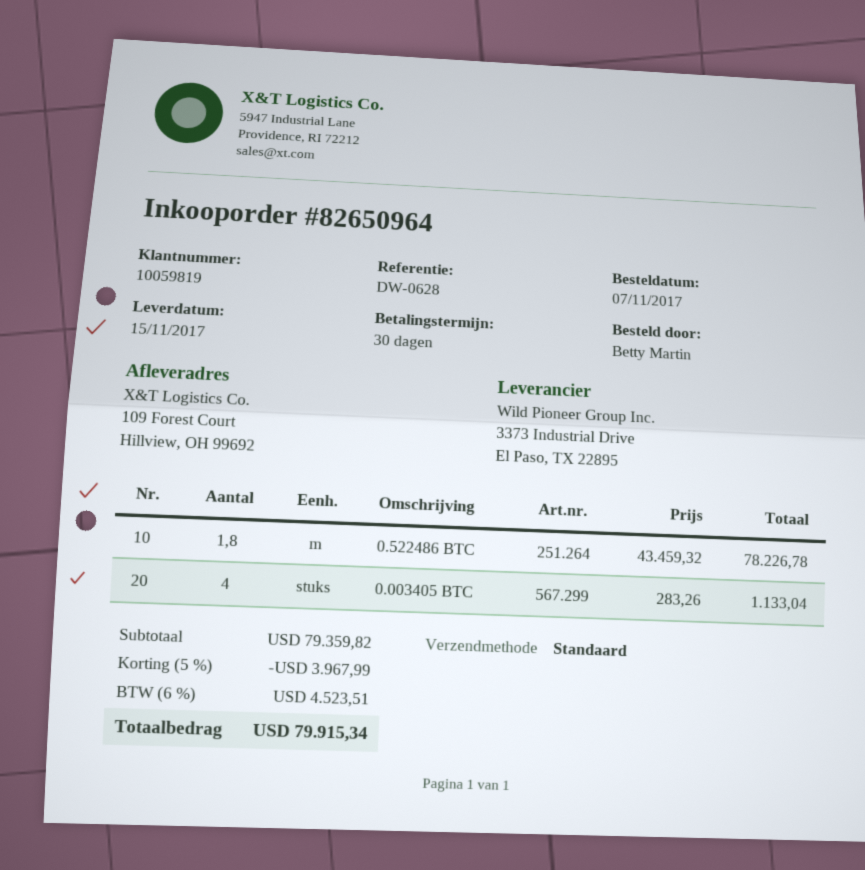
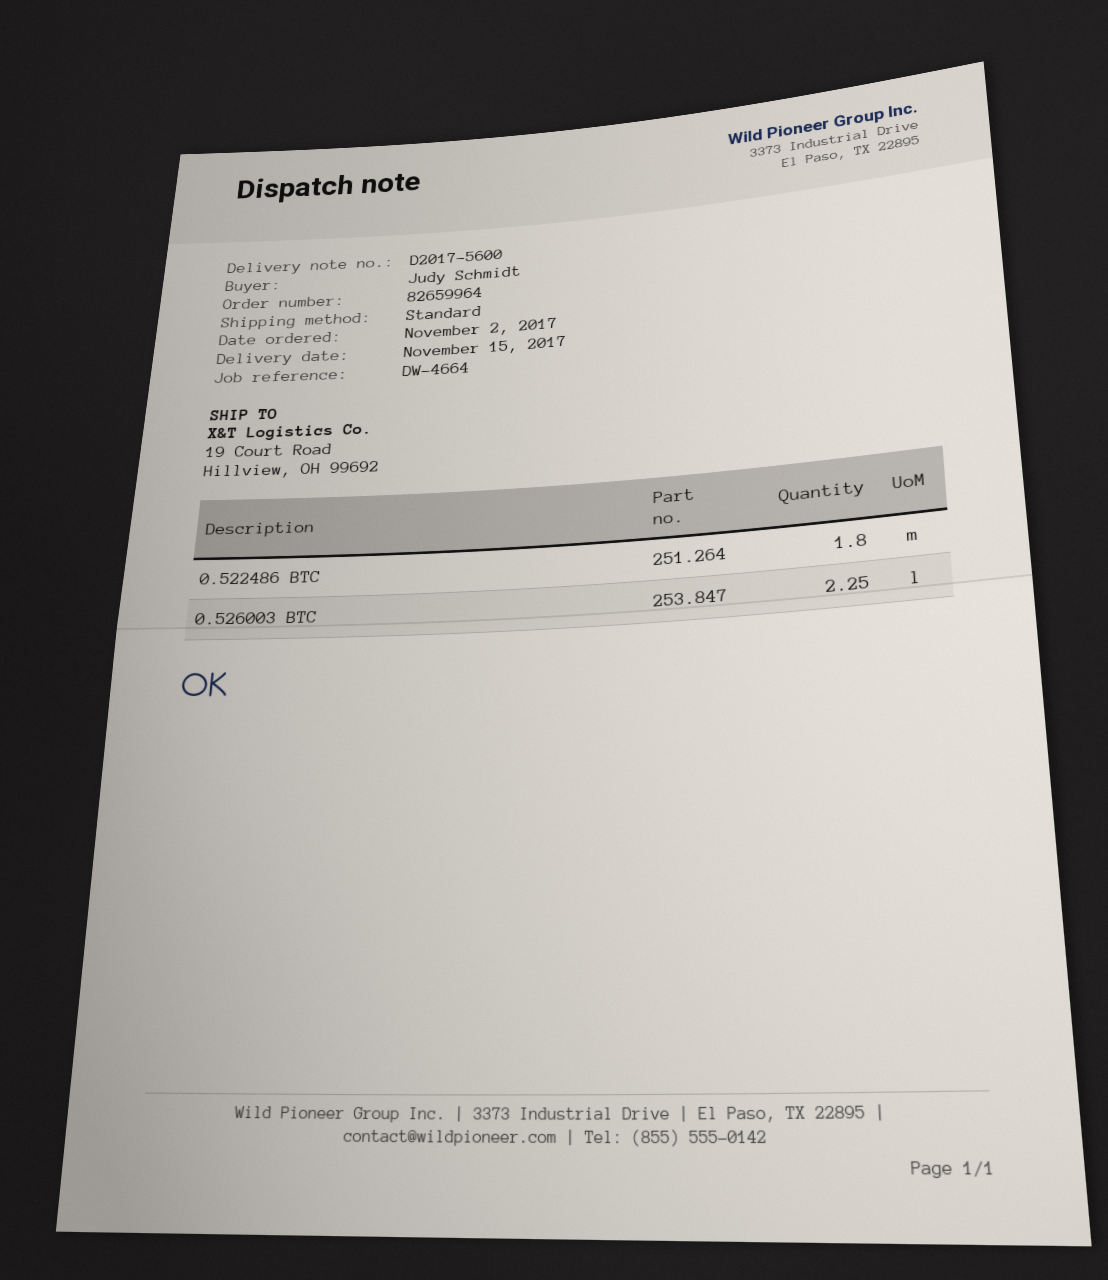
order number: 82650964 -> 82659964
order date: 2017-11-07 -> 2017-11-02
reference: DW-0628 -> DW-4664
ordered by: Betty Martin -> Judy Schmidt
ship to: 109 Forest Court, Hillview, OH 99692 -> 19 Court Road, Hillview, OH 99692
0.003405 BTC: 4 -> none
0.526003 BTC: none -> 2.25

